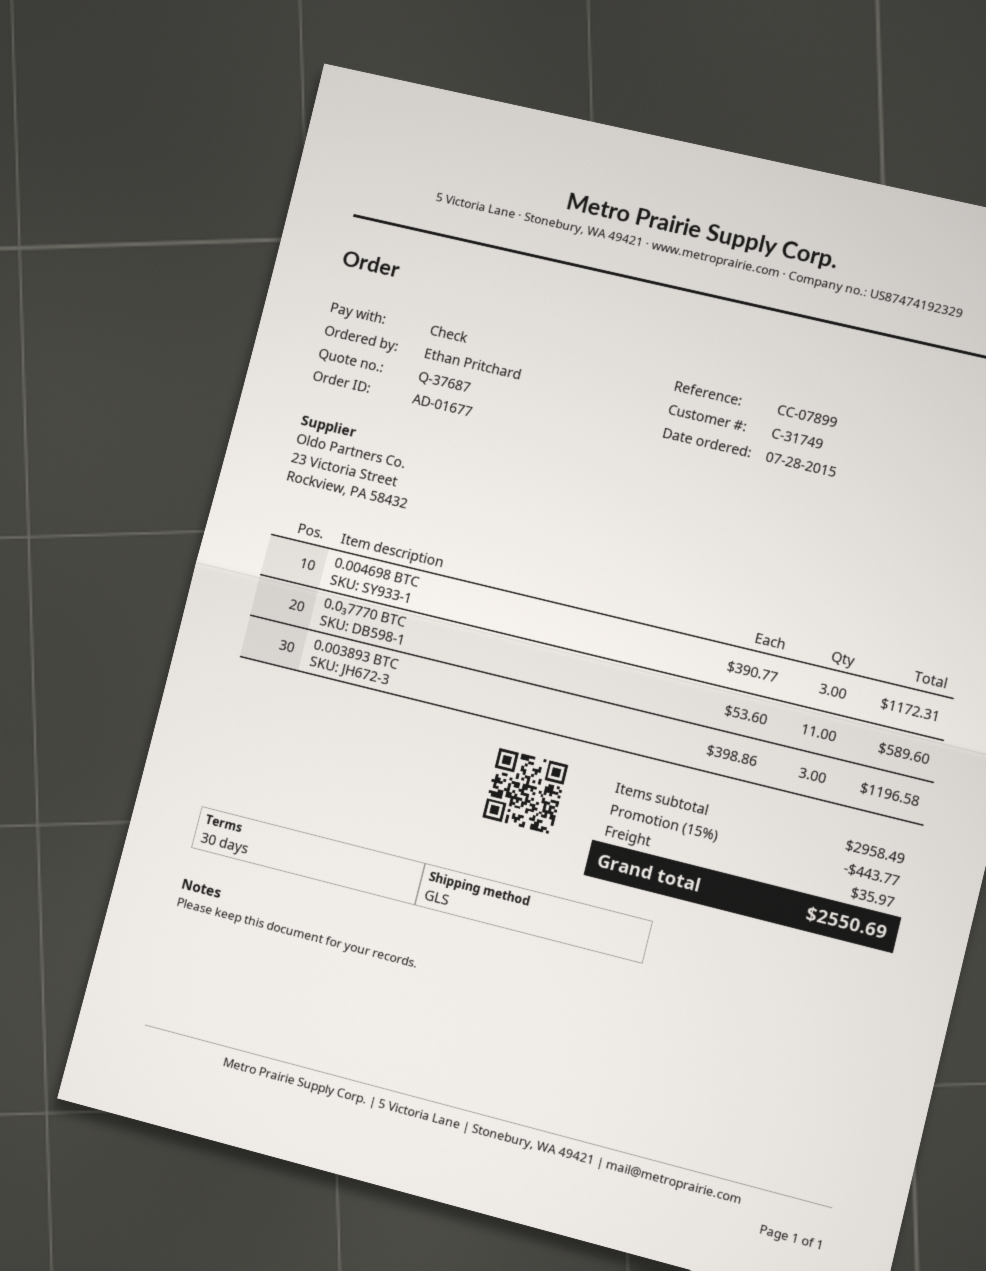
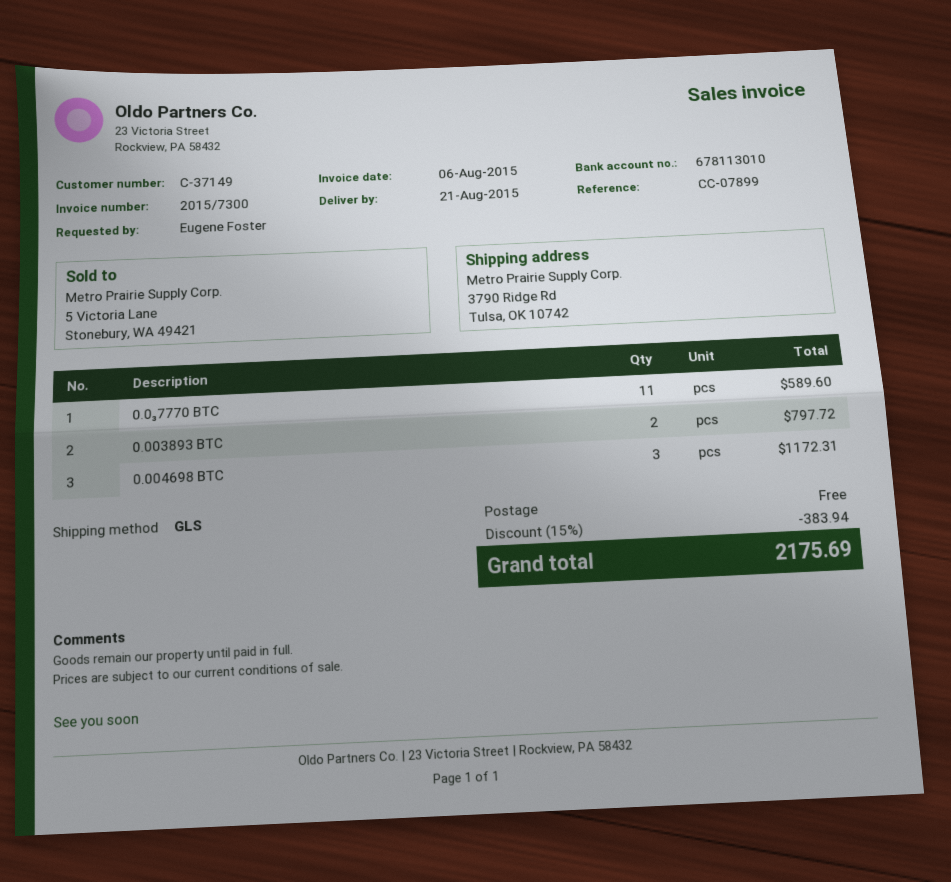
customer number: C-31749 -> C-37149
ordered by: Ethan Pritchard -> Eugene Foster
0.003893 BTC: 3 for 1196.58 -> 2 for 797.72
discount: 15% = 443.77 -> 15% = 383.94
shipping: 35.97 -> 0.00
total: 2550.69 -> 2175.69

